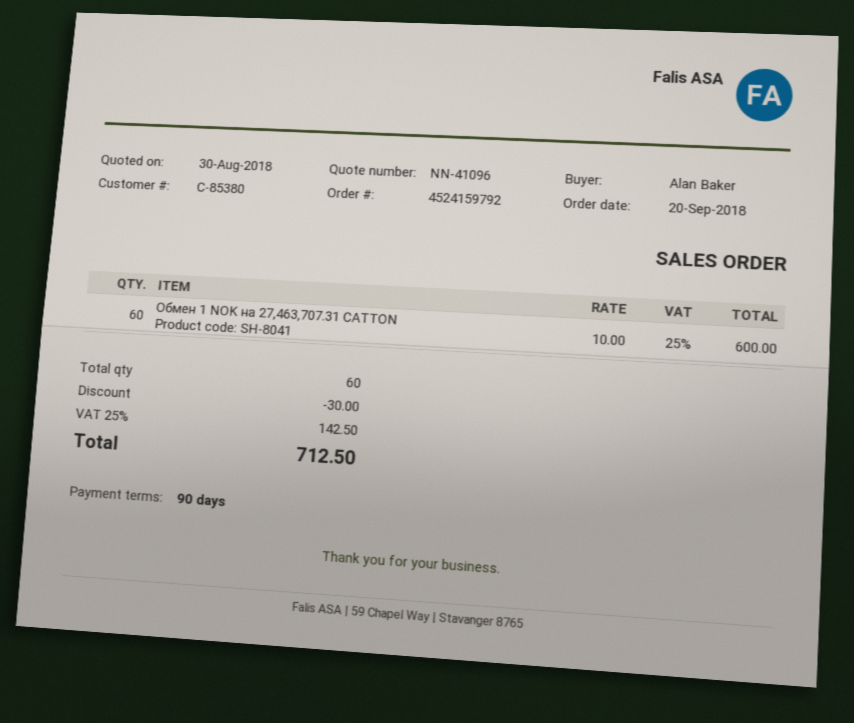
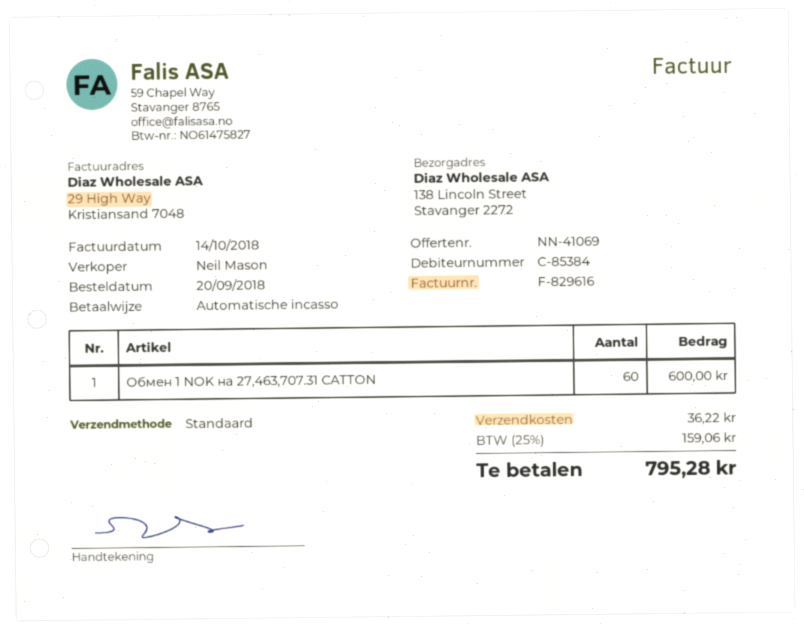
quote number: NN-41096 -> NN-41069
customer number: C-85380 -> C-85384
discount: 30.00 -> none
shipping: none -> 36.22
tax: 25% = 142.50 -> 25% = 159.06
total: 712.50 -> 795.28

